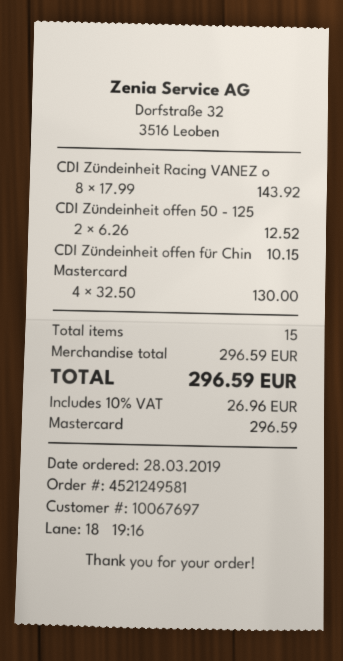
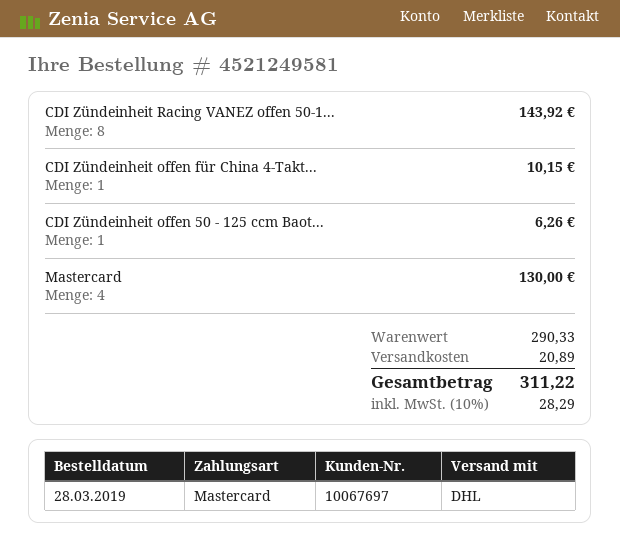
CDI Zündeinheit offen 50 - 125: 2 for 12.52 -> 1 for 6.26
subtotal: 296.59 -> 290.33
shipping: none -> 20.89
tax: 10% = 26.96 -> 10% = 28.29
total: 296.59 -> 311.22

